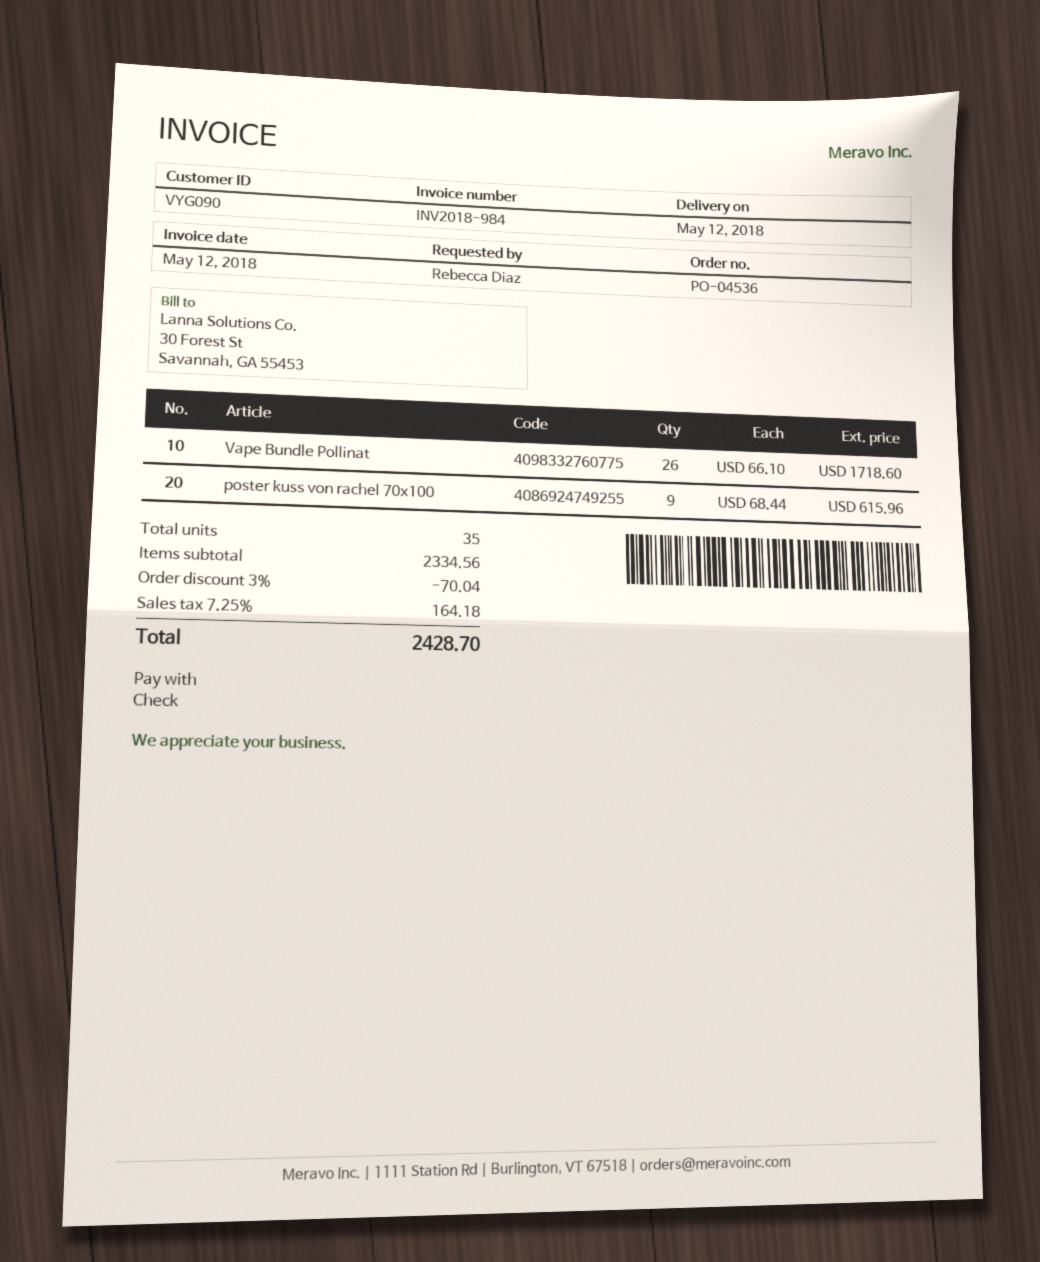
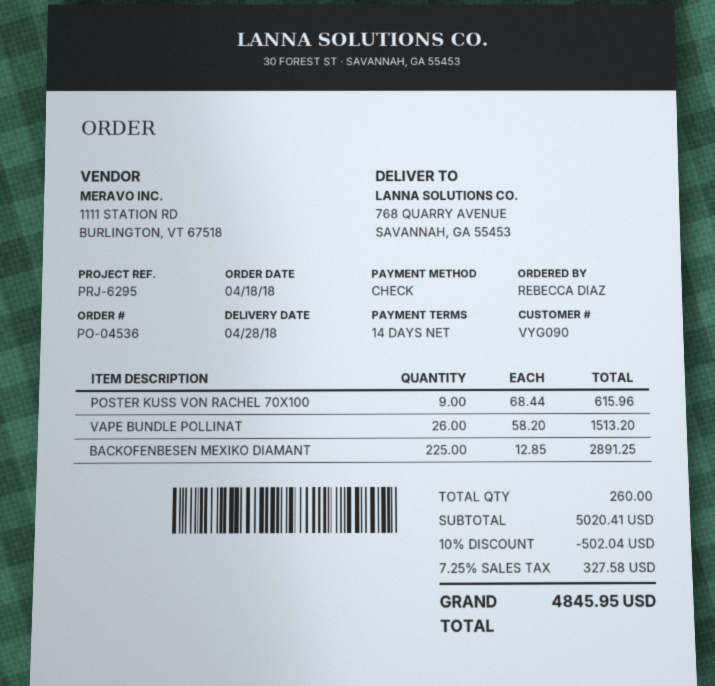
delivery date: 2018-05-12 -> 2018-04-28
Vape Bundle Pollinat: 26 x 66.10 = 1718.60 -> 26 x 58.20 = 1513.20
BACKOFENBESEN MEXIKO DIAMANT: none -> 225 x 12.85 = 2891.25
total quantity: 35 -> 260
subtotal: 2334.56 -> 5020.41
discount: 3% = 70.04 -> 10% = 502.04
tax: 7.25% = 164.18 -> 7.25% = 327.58
total: 2428.70 -> 4845.95

